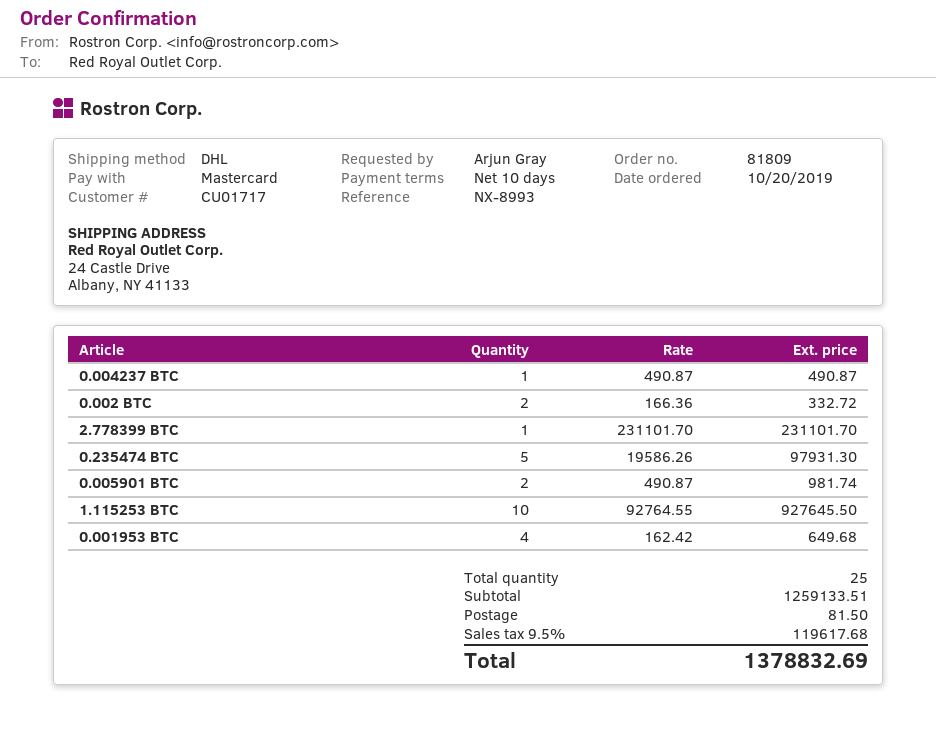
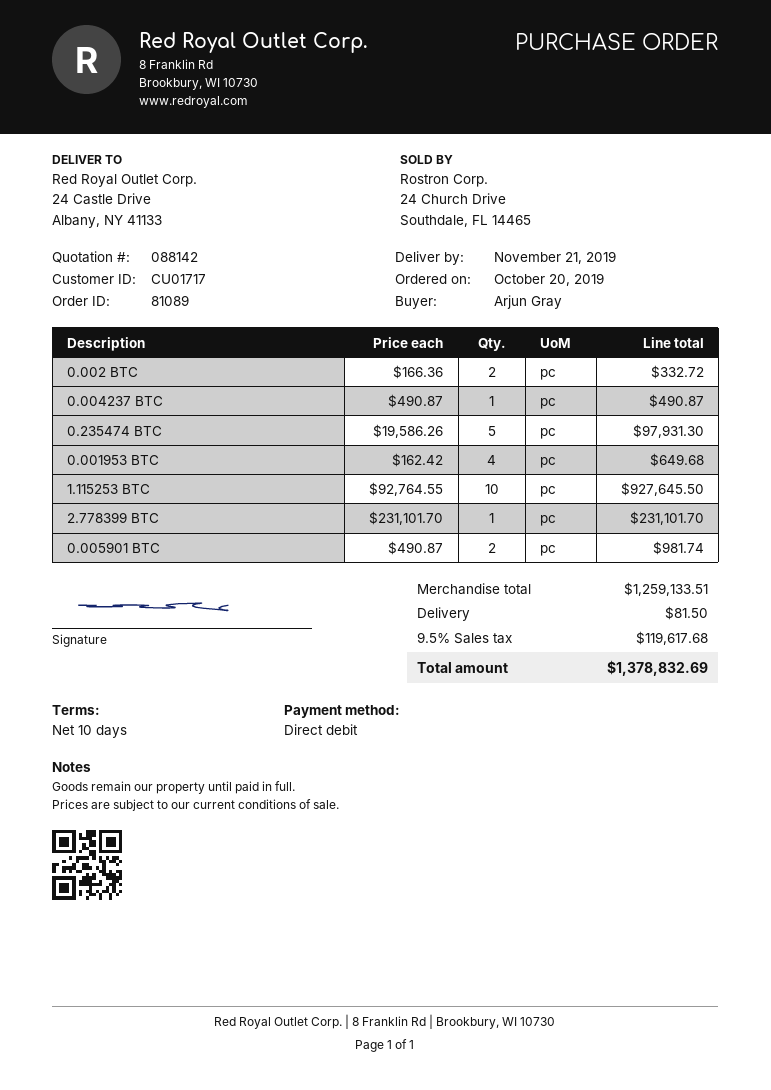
order number: 81809 -> 81089
payment method: Mastercard -> direct debit

